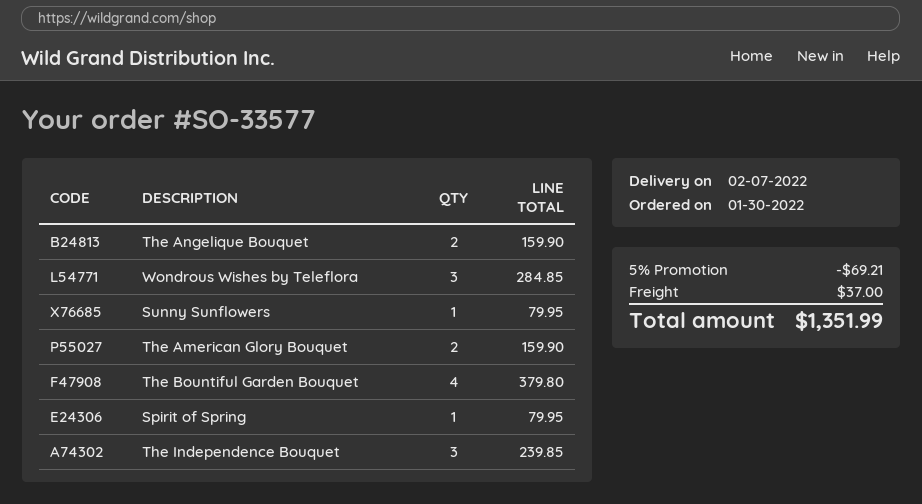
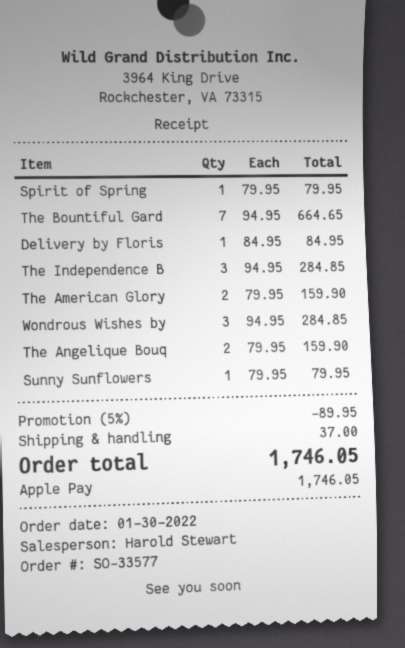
The Bountiful Garden Bouquet: 4 for 379.80 -> 7 for 664.65
The Independence Bouquet: 3 for 239.85 -> 3 for 284.85
Delivery by Floris: none -> 1 for 84.95
discount: 5% = 69.21 -> 5% = 89.95
total: 1351.99 -> 1746.05

